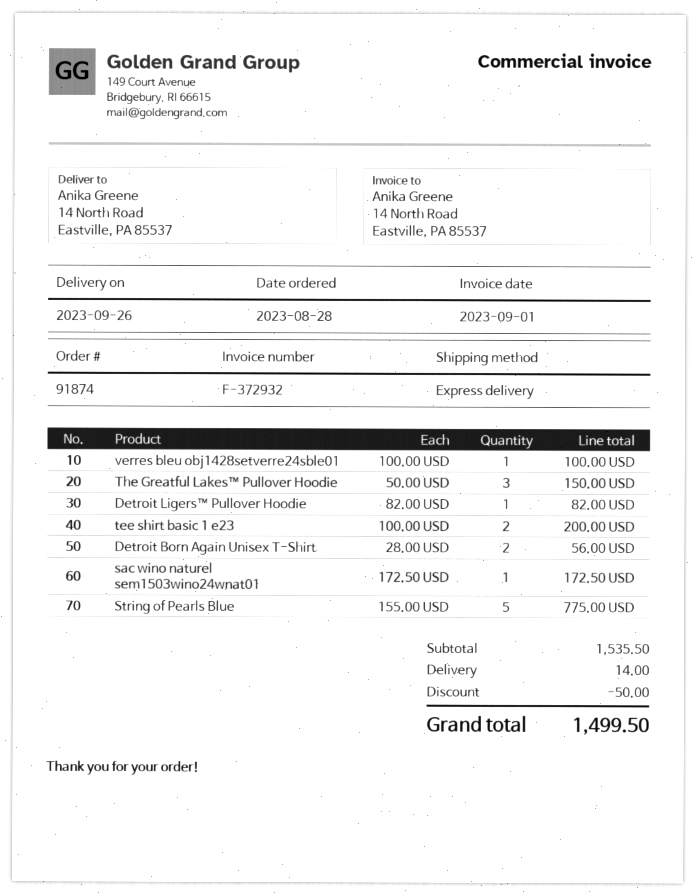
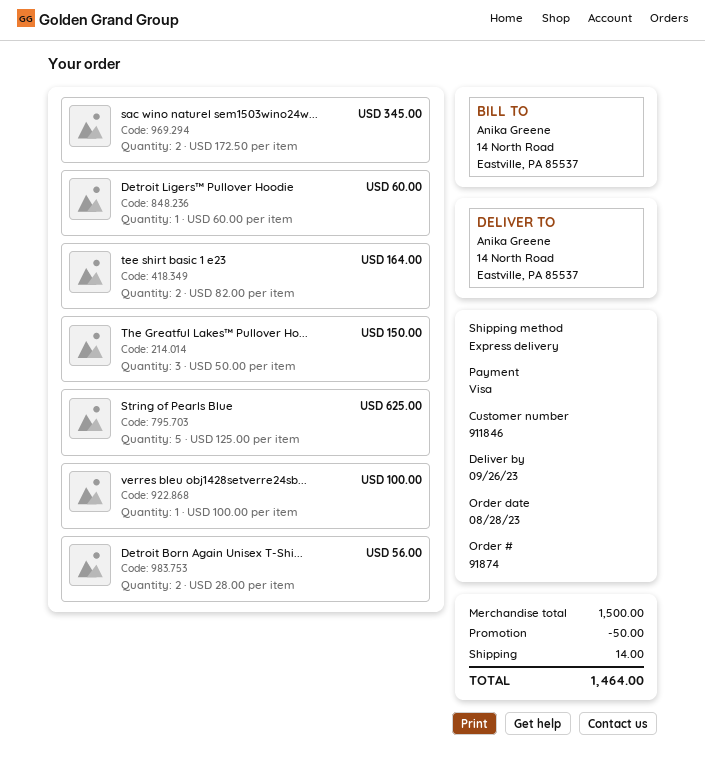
Detroit Ligers™ Pullover Hoodie: 1 x 82.00 = 82.00 -> 1 x 60.00 = 60.00
tee shirt basic 1 e23: 2 x 100.00 = 200.00 -> 2 x 82.00 = 164.00
sac wino naturel sem1503wino24wnat01: 1 x 172.50 = 172.50 -> 2 x 172.50 = 345.00
String of Pearls Blue: 5 x 155.00 = 775.00 -> 5 x 125.00 = 625.00
subtotal: 1535.50 -> 1500.00
total: 1499.50 -> 1464.00

